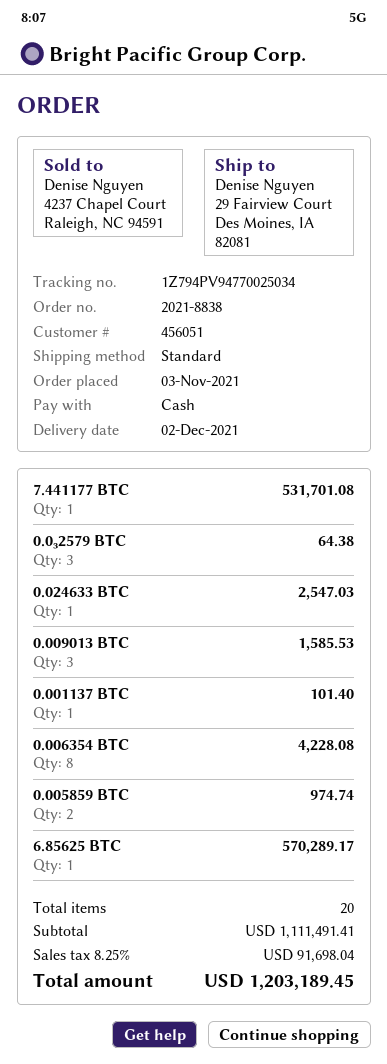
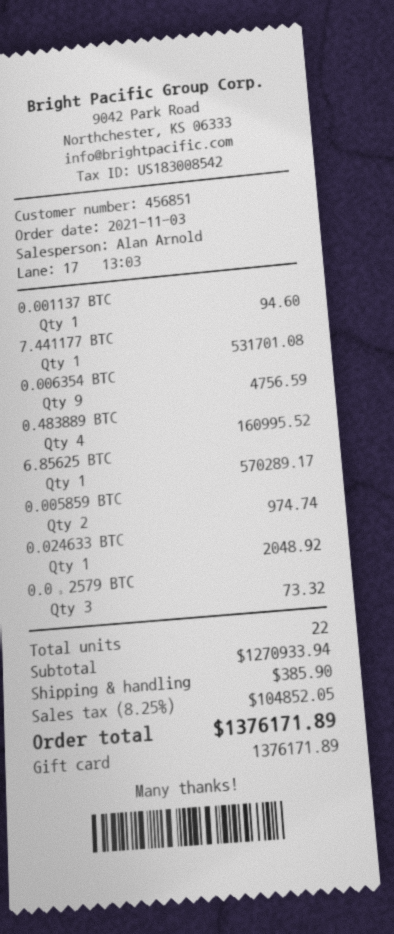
customer number: 456051 -> 456851
payment method: cash -> gift card
0.0₃2579 BTC: 3 for 64.38 -> 3 for 73.32
0.024633 BTC: 1 for 2547.03 -> 1 for 2048.92
0.009013 BTC: 3 for 1585.53 -> none
0.001137 BTC: 1 for 101.40 -> 1 for 94.60
0.006354 BTC: 8 for 4228.08 -> 9 for 4756.59
0.483889 BTC: none -> 4 for 160995.52
total quantity: 20 -> 22
subtotal: 1111491.41 -> 1270933.94
shipping: none -> 385.90
tax: 8.25% = 91698.04 -> 8.25% = 104852.05
total: 1203189.45 -> 1376171.89

